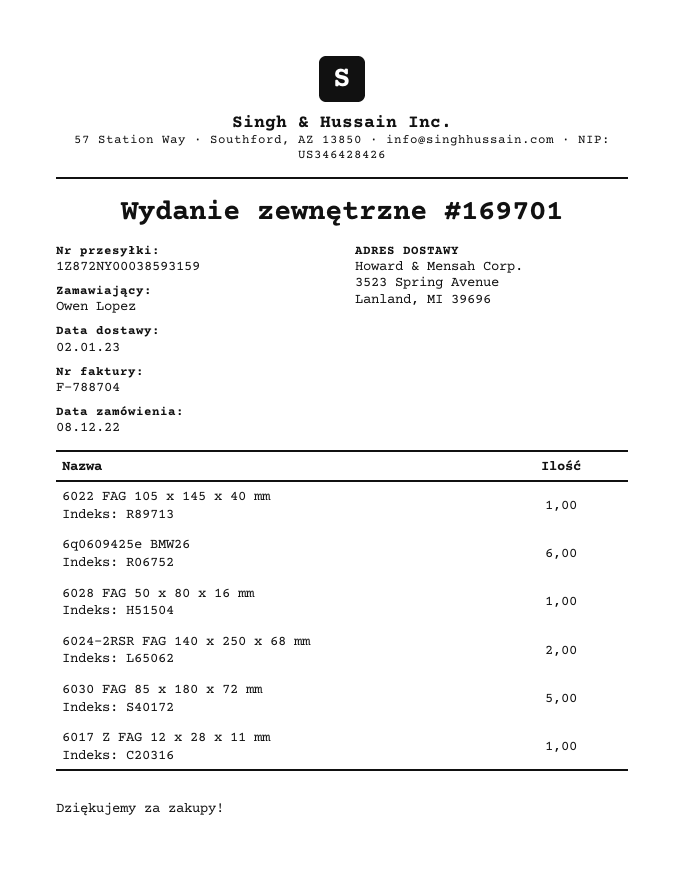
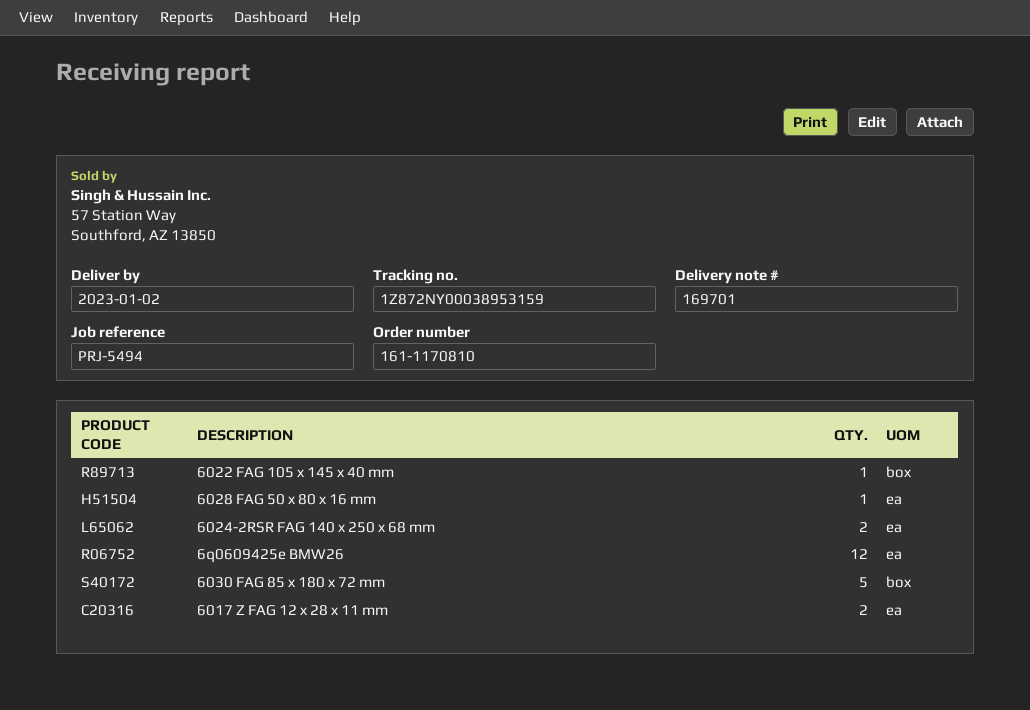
tracking number: 1Z872NY00038593159 -> 1Z872NY00038953159
6q0609425e BMW26: 6 -> 12
6017 Z FAG 12 x 28 x 11 mm: 1 -> 2

